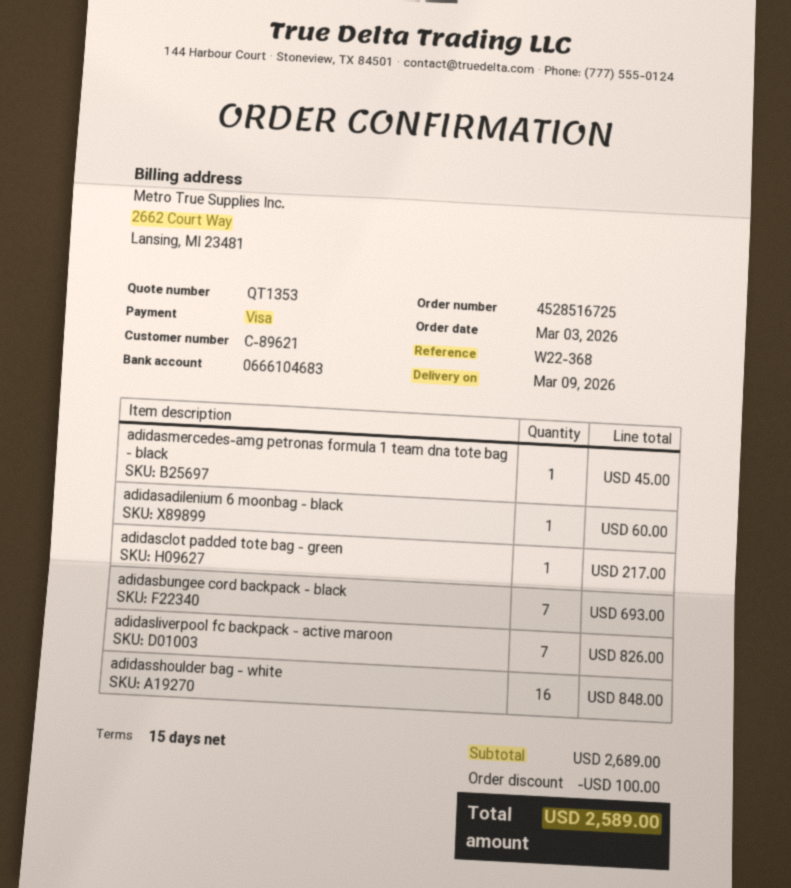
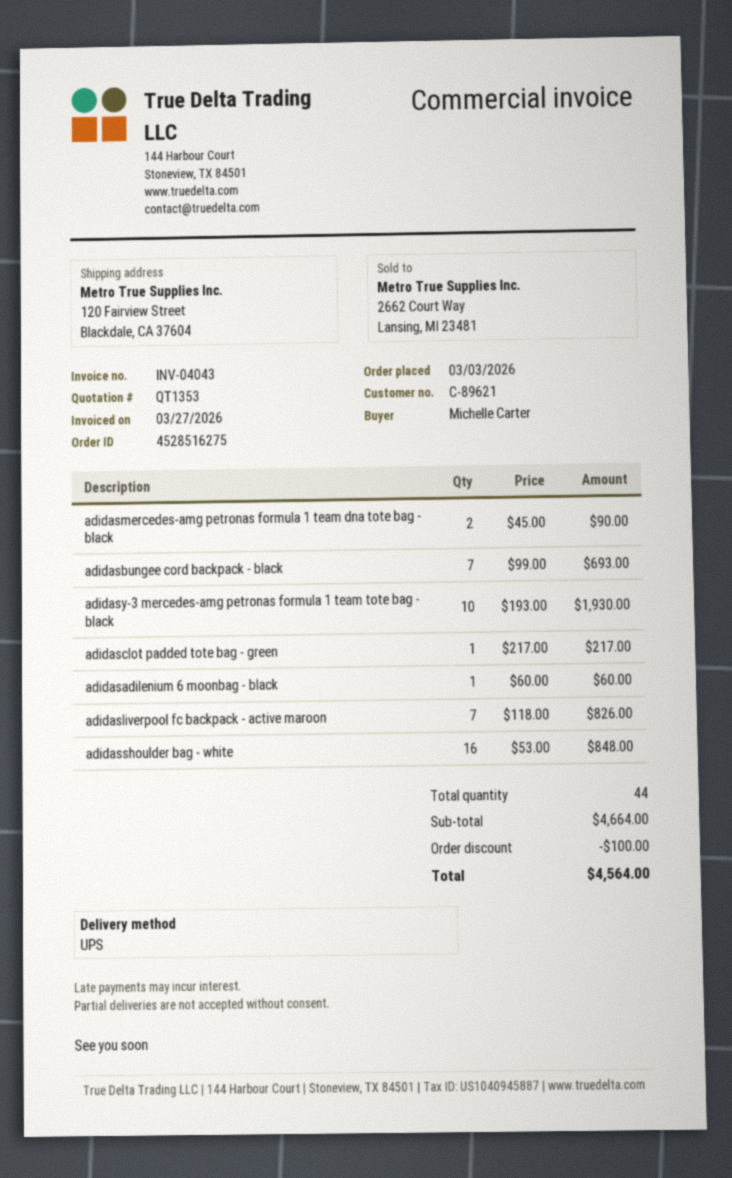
order number: 4528516725 -> 4528516275
adidasmercedes-amg petronas formula 1 team dna tote bag - black: 1 for 45.00 -> 2 for 90.00
adidasy-3 mercedes-amg petronas formula 1 team tote bag - black: none -> 10 for 1930.00
subtotal: 2689.00 -> 4664.00
total: 2589.00 -> 4564.00

